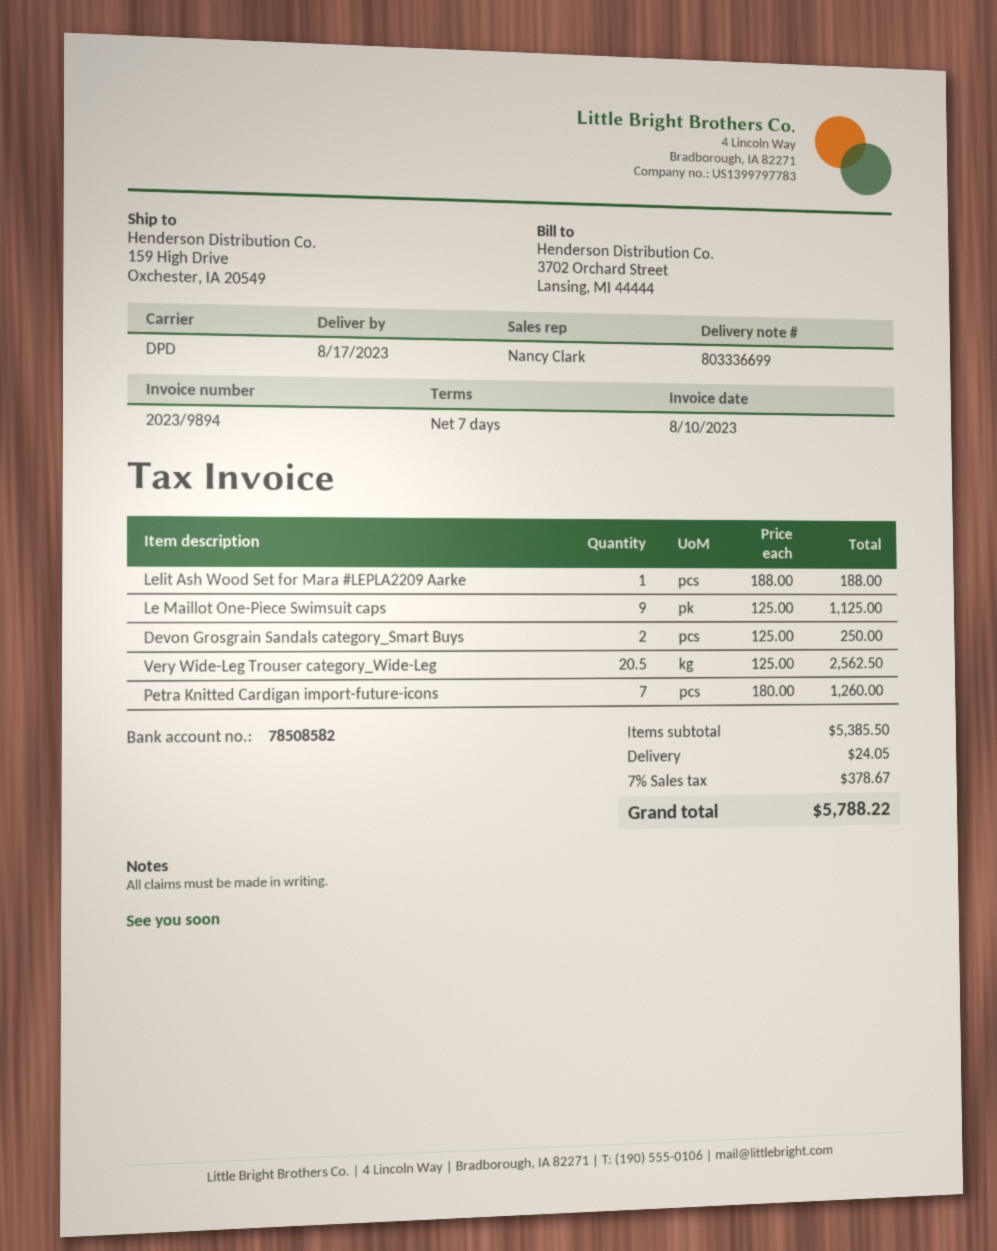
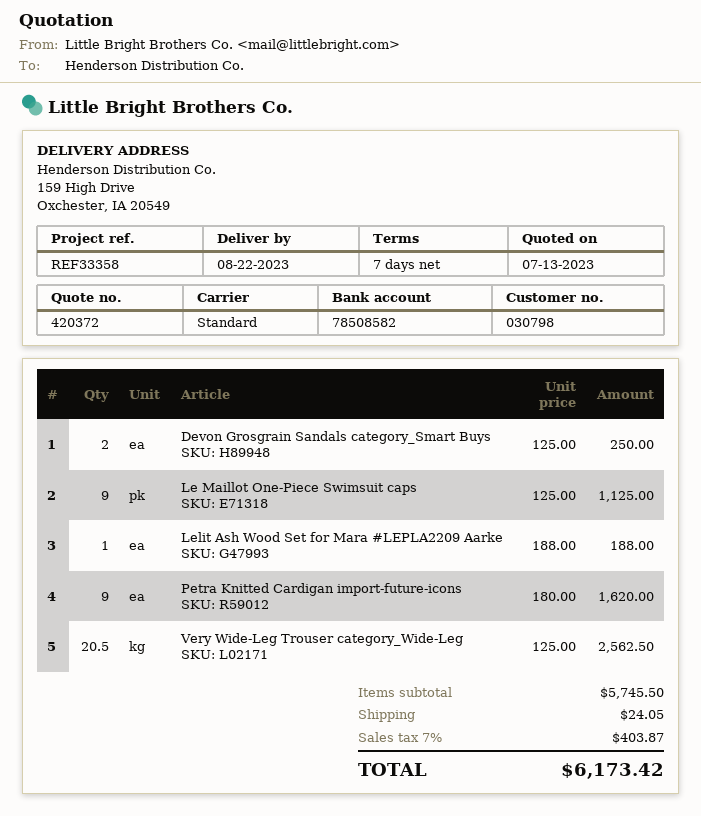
delivery date: 2023-08-17 -> 2023-08-22
shipping method: DPD -> standard
Petra Knitted Cardigan import-future-icons: 7 x 180.00 = 1260.00 -> 9 x 180.00 = 1620.00
subtotal: 5385.50 -> 5745.50
tax: 7% = 378.67 -> 7% = 403.87
total: 5788.22 -> 6173.42

